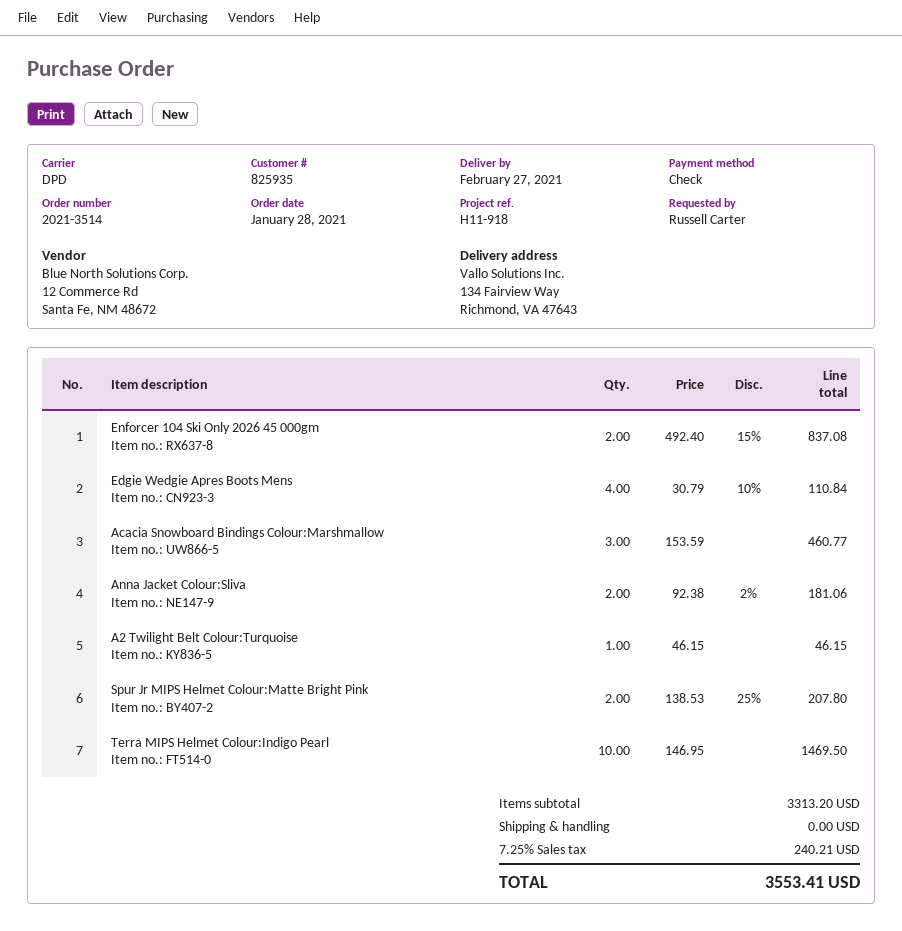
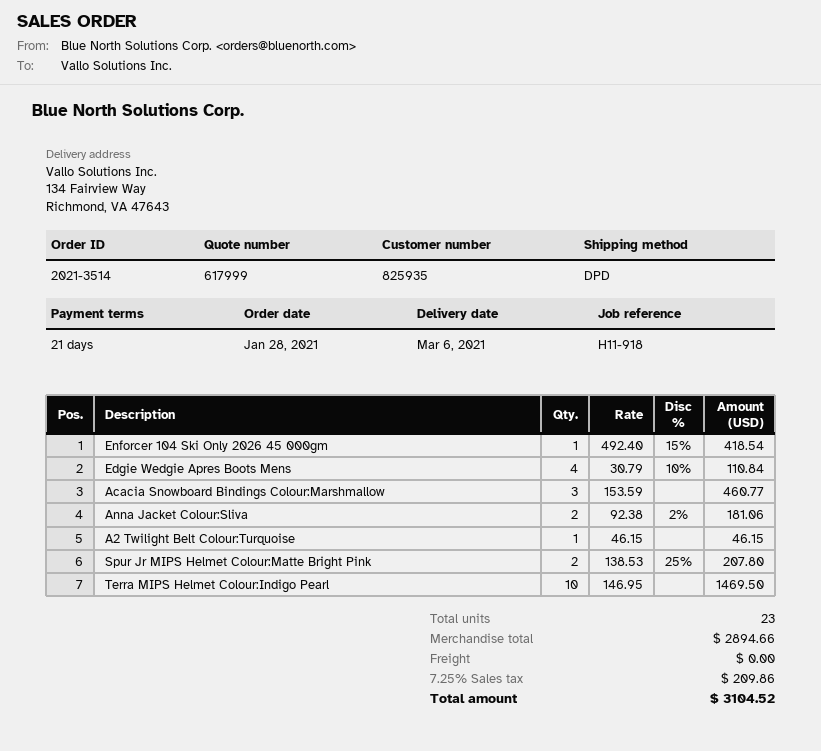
delivery date: 2021-02-27 -> 2021-03-06
Enforcer 104 Ski Only 2026 45 000gm: 2 x 492.40 - 15% = 837.08 -> 1 x 492.40 - 15% = 418.54
subtotal: 3313.20 -> 2894.66
tax: 7.25% = 240.21 -> 7.25% = 209.86
total: 3553.41 -> 3104.52

